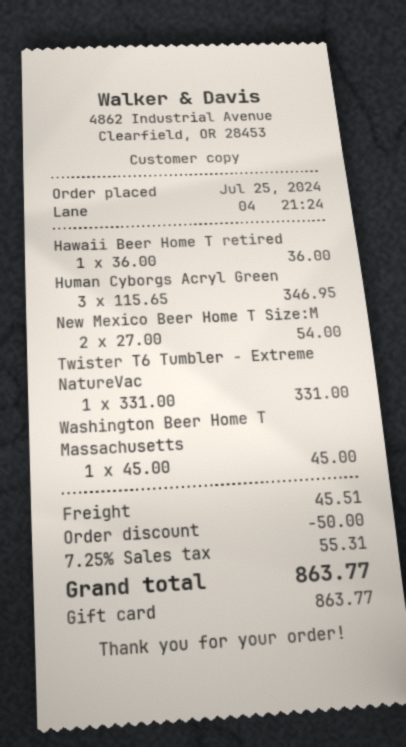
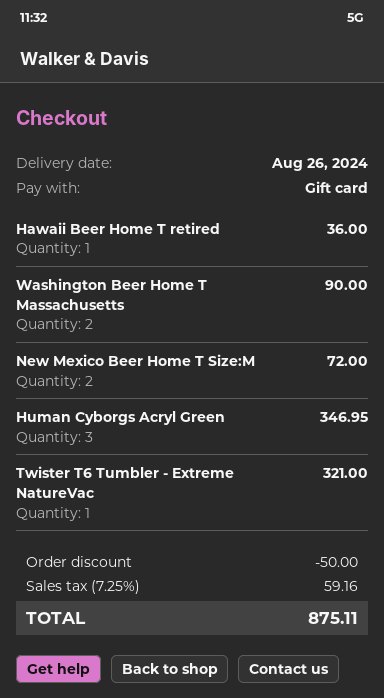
New Mexico Beer Home T Size:M: 2 for 54.00 -> 2 for 72.00
Twister T6 Tumbler - Extreme NatureVac: 1 for 331.00 -> 1 for 321.00
Washington Beer Home T Massachusetts: 1 for 45.00 -> 2 for 90.00
shipping: 45.51 -> none
tax: 7.25% = 55.31 -> 7.25% = 59.16
total: 863.77 -> 875.11

